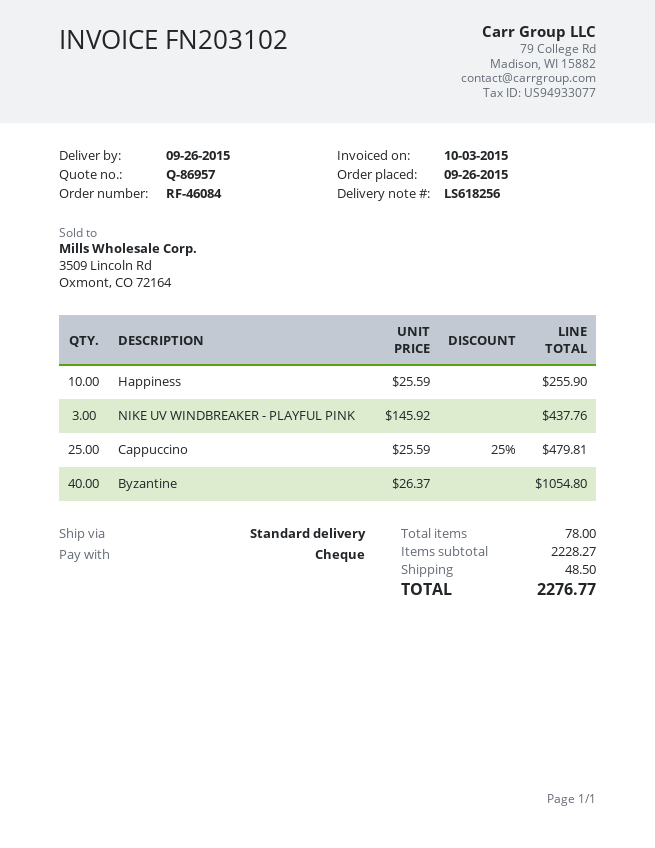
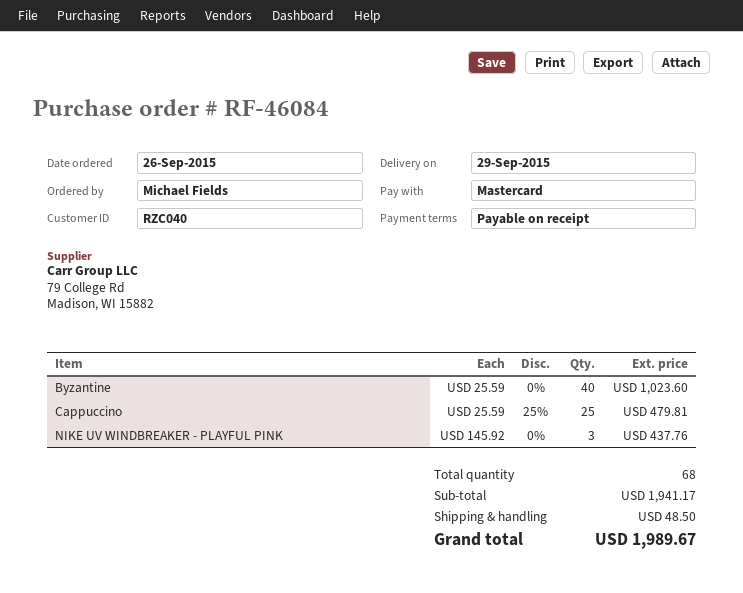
delivery date: 2015-09-26 -> 2015-09-29
payment method: cheque -> Mastercard
Happiness: 10 x 25.59 = 255.90 -> none
Byzantine: 40 x 26.37 = 1054.80 -> 40 x 25.59 = 1023.60
total quantity: 78 -> 68
subtotal: 2228.27 -> 1941.17
total: 2276.77 -> 1989.67

